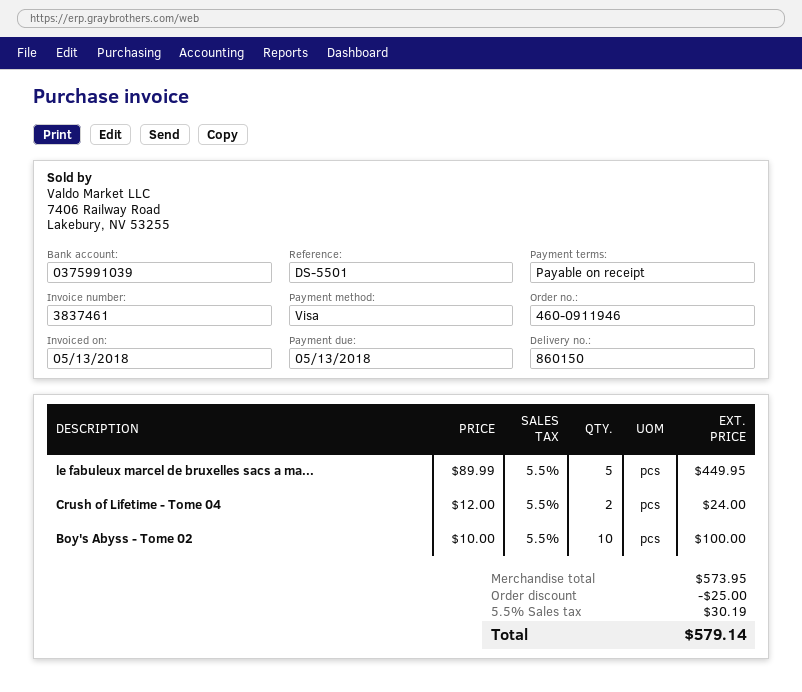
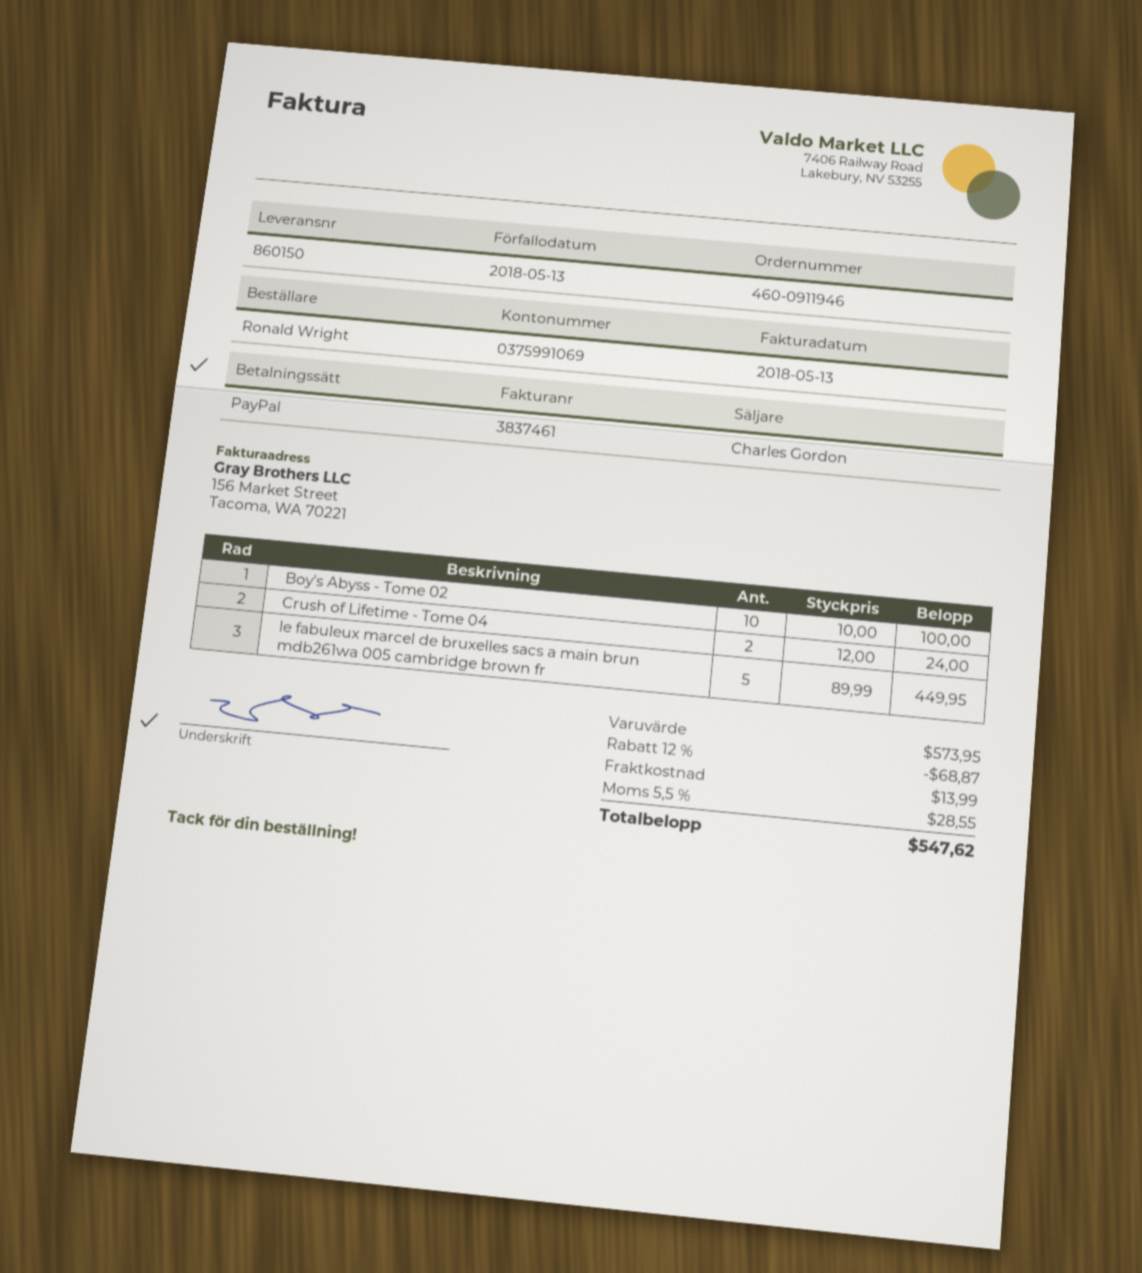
payment method: Visa -> PayPal
bank account: 0375991039 -> 0375991069
discount: 25.00 -> 68.87
shipping: none -> 13.99
tax: 5.5% = 30.19 -> 5.5% = 28.55
total: 579.14 -> 547.62

